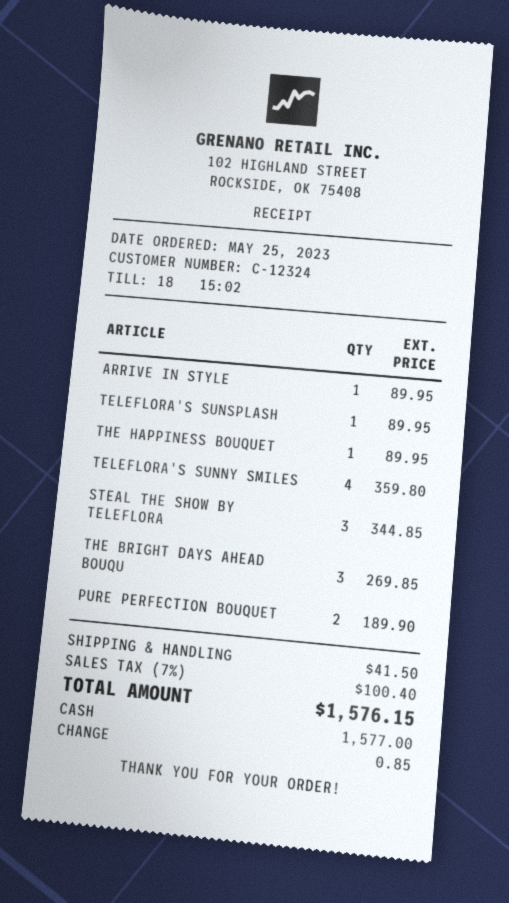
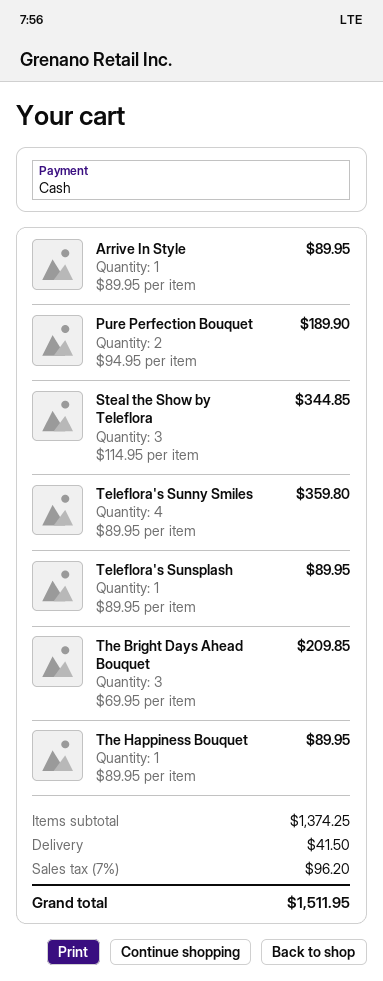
THE BRIGHT DAYS AHEAD BOUQU: 3 for 269.85 -> 3 for 209.85
tax: 7% = 100.40 -> 7% = 96.20
total: 1576.15 -> 1511.95

